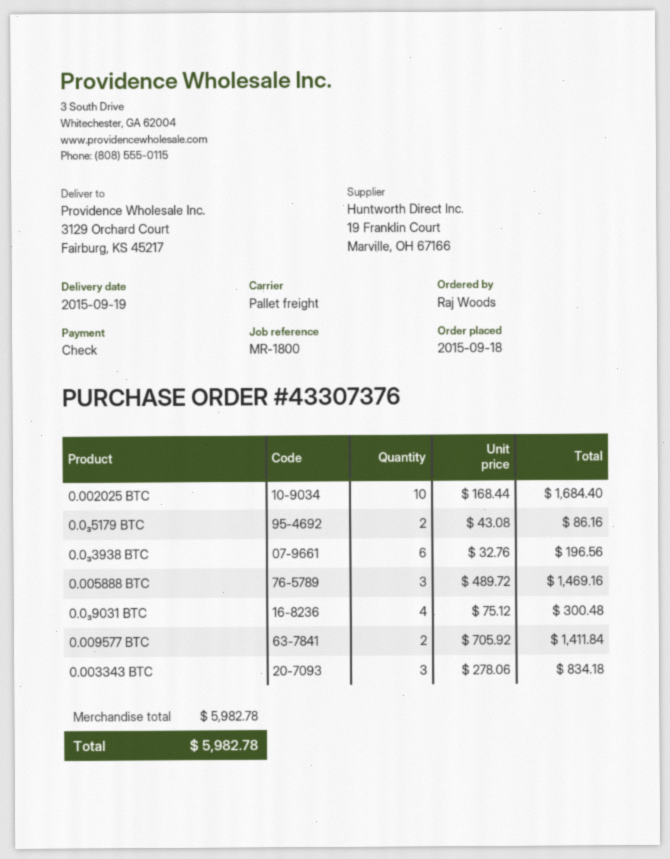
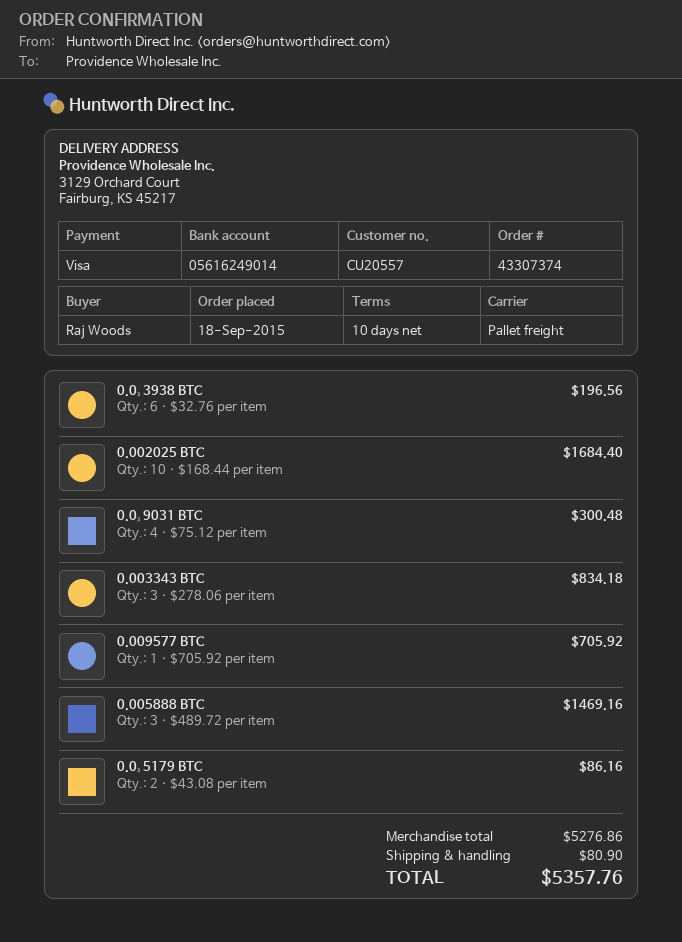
order number: 43307376 -> 43307374
payment method: cheque -> Visa
0.009577 BTC: 2 x 705.92 = 1411.84 -> 1 x 705.92 = 705.92
subtotal: 5982.78 -> 5276.86
shipping: none -> 80.90
total: 5982.78 -> 5357.76

